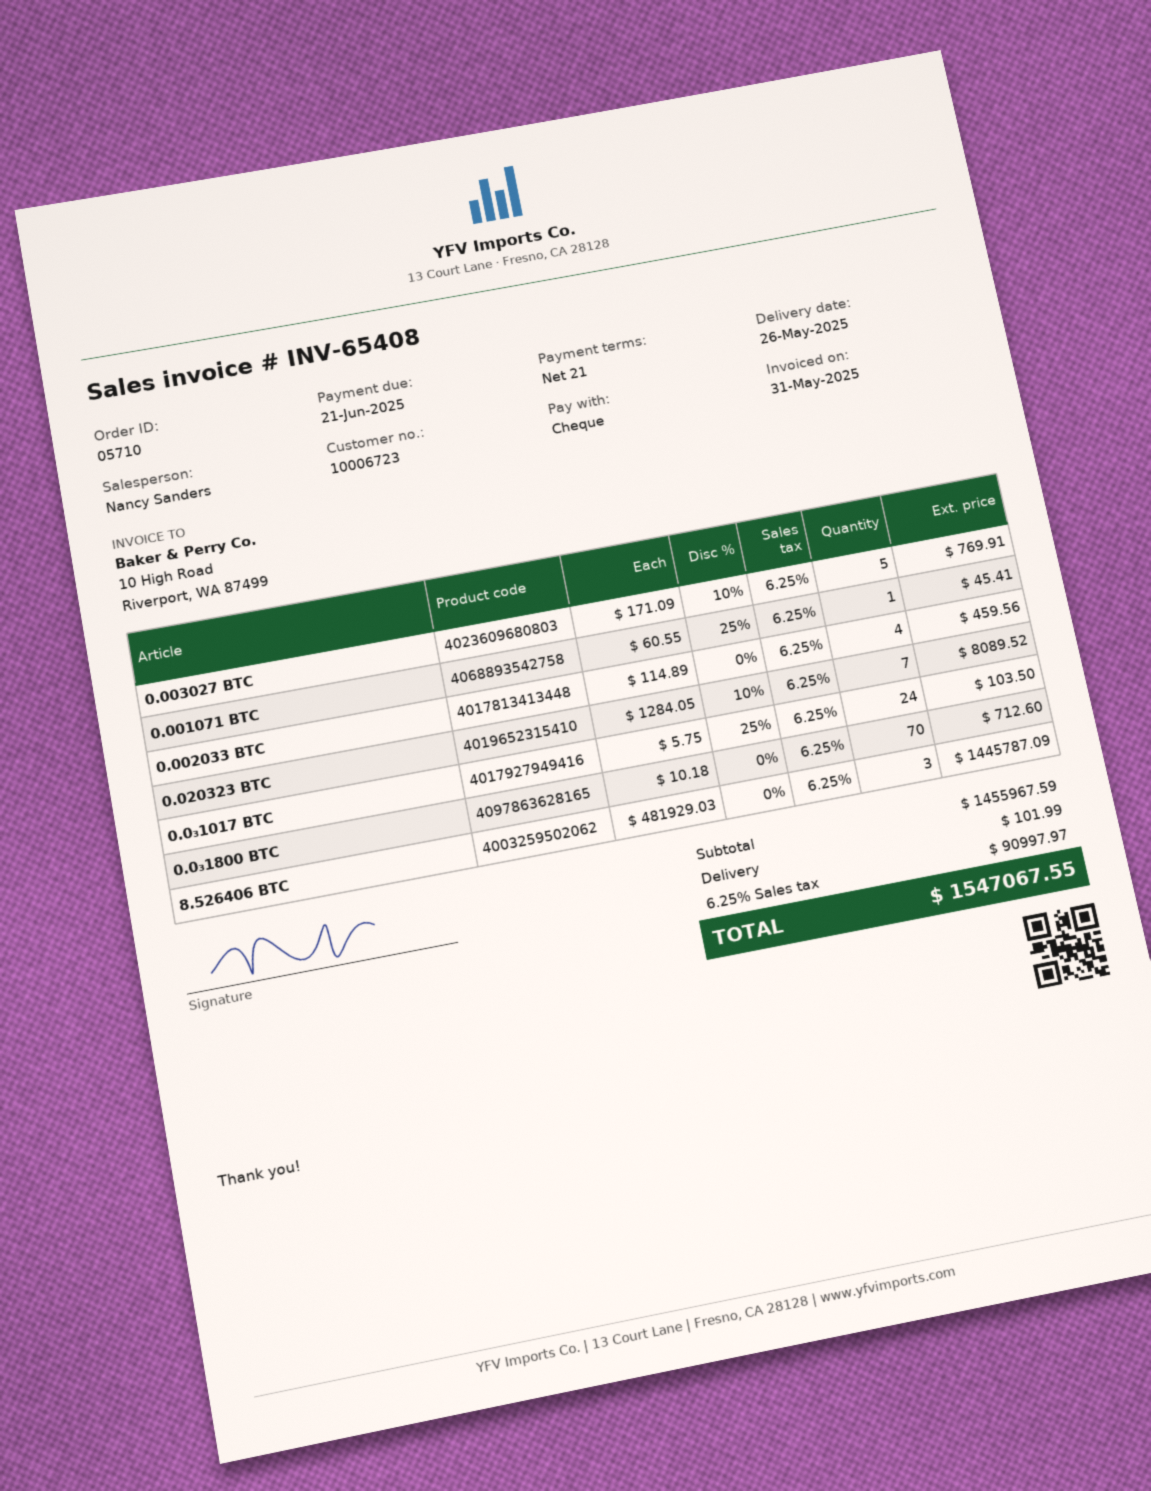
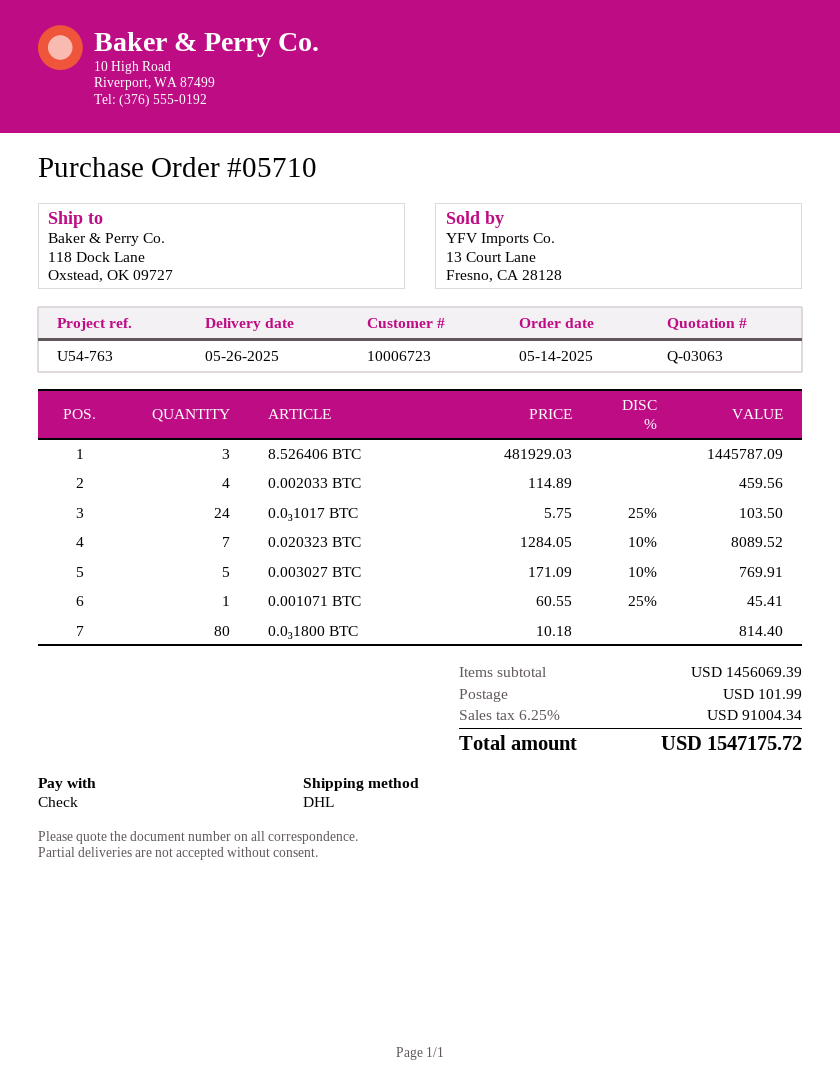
0.0₃1800 BTC: 70 x 10.18 = 712.60 -> 80 x 10.18 = 814.40
subtotal: 1455967.59 -> 1456069.39
tax: 6.25% = 90997.97 -> 6.25% = 91004.34
total: 1547067.55 -> 1547175.72

